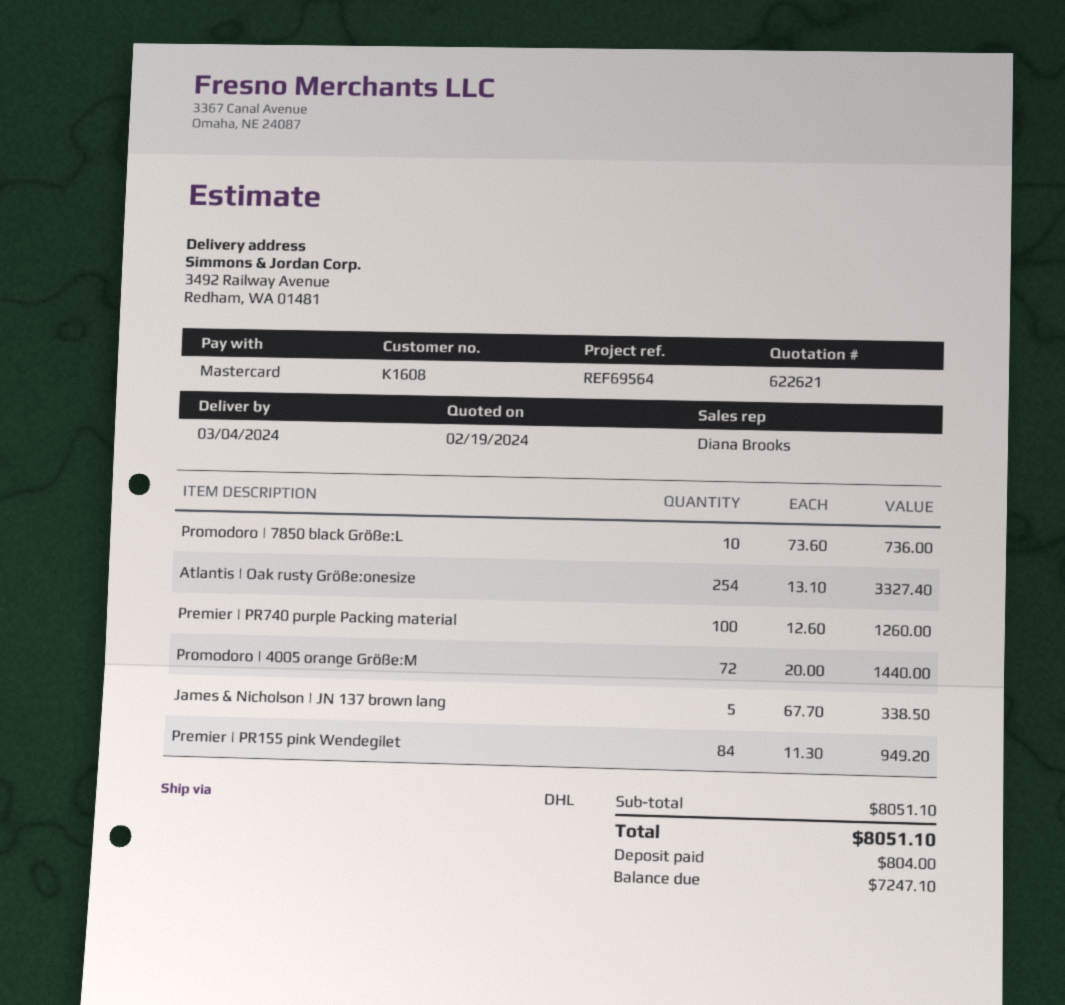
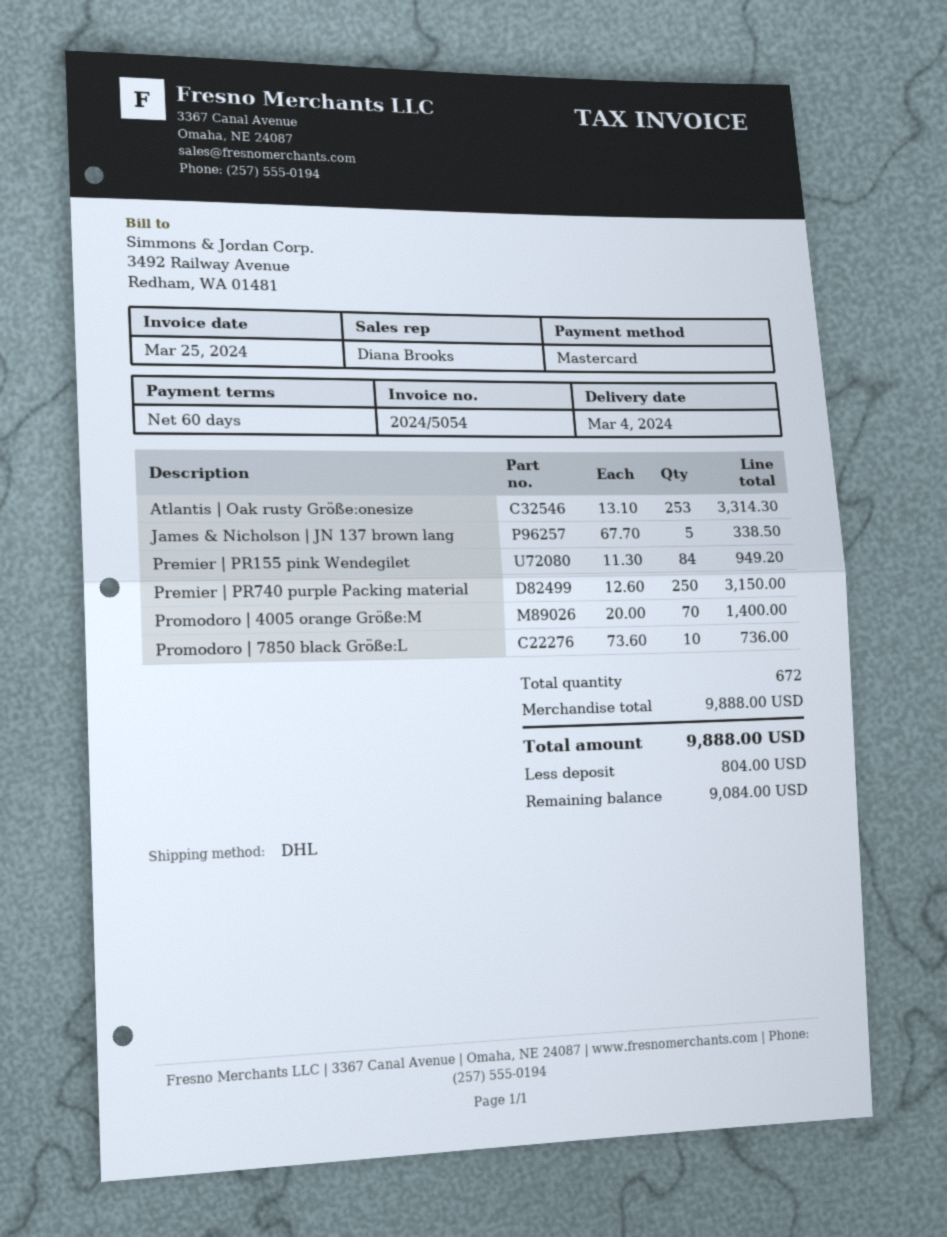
Atlantis | Oak rusty Größe:onesize: 254 x 13.10 = 3327.40 -> 253 x 13.10 = 3314.30
Premier | PR740 purple Packing material: 100 x 12.60 = 1260.00 -> 250 x 12.60 = 3150.00
Promodoro | 4005 orange Größe:M: 72 x 20.00 = 1440.00 -> 70 x 20.00 = 1400.00
subtotal: 8051.10 -> 9888.00
total: 8051.10 -> 9888.00
balance: 7247.10 -> 9084.00

